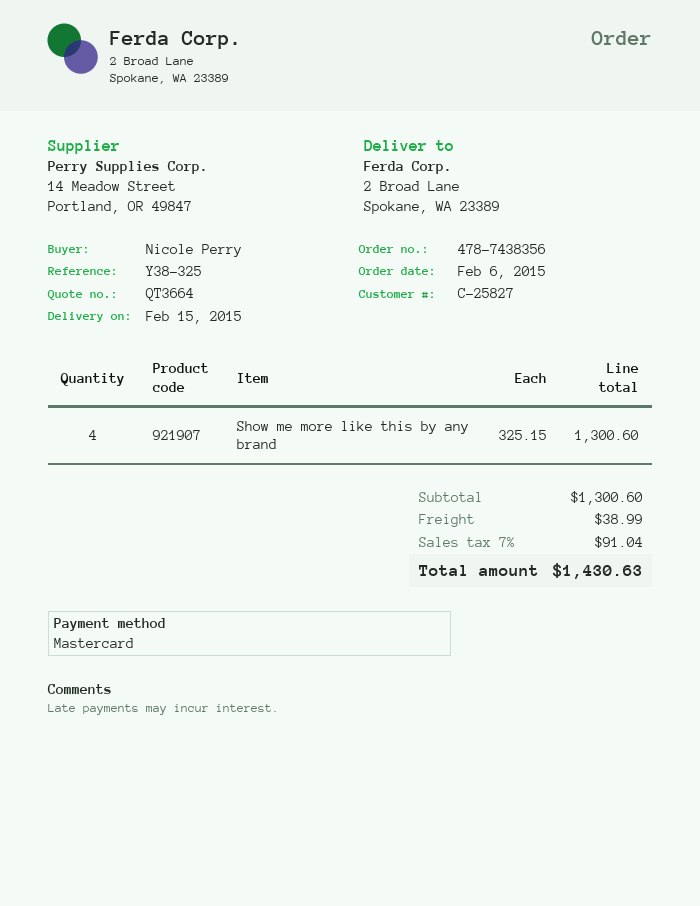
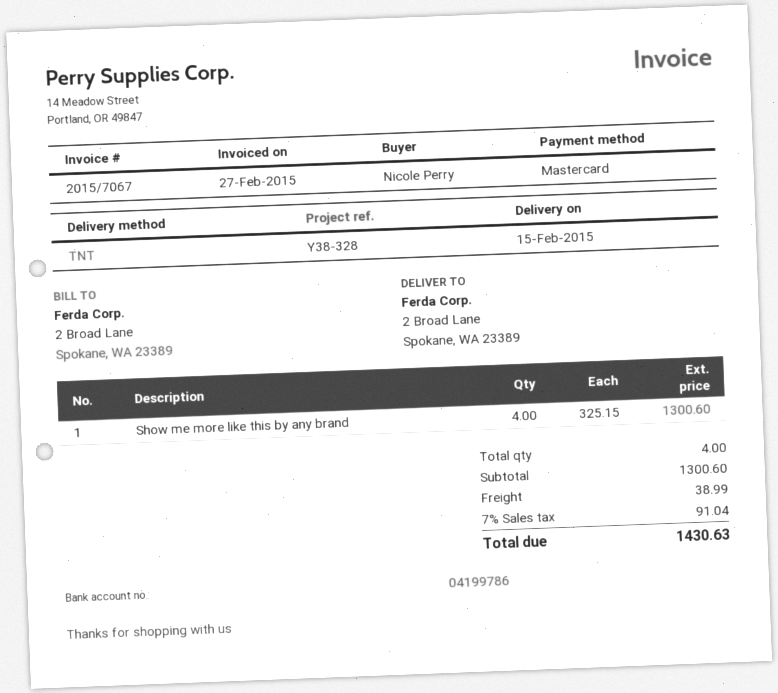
reference: Y38-325 -> Y38-328

